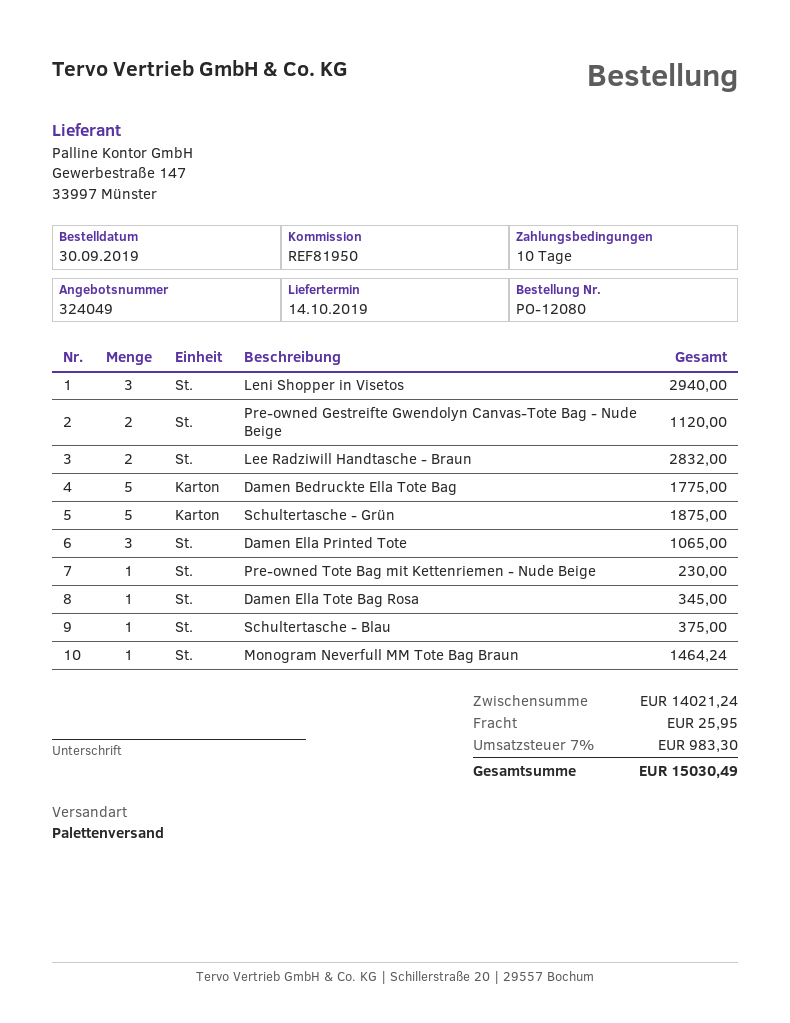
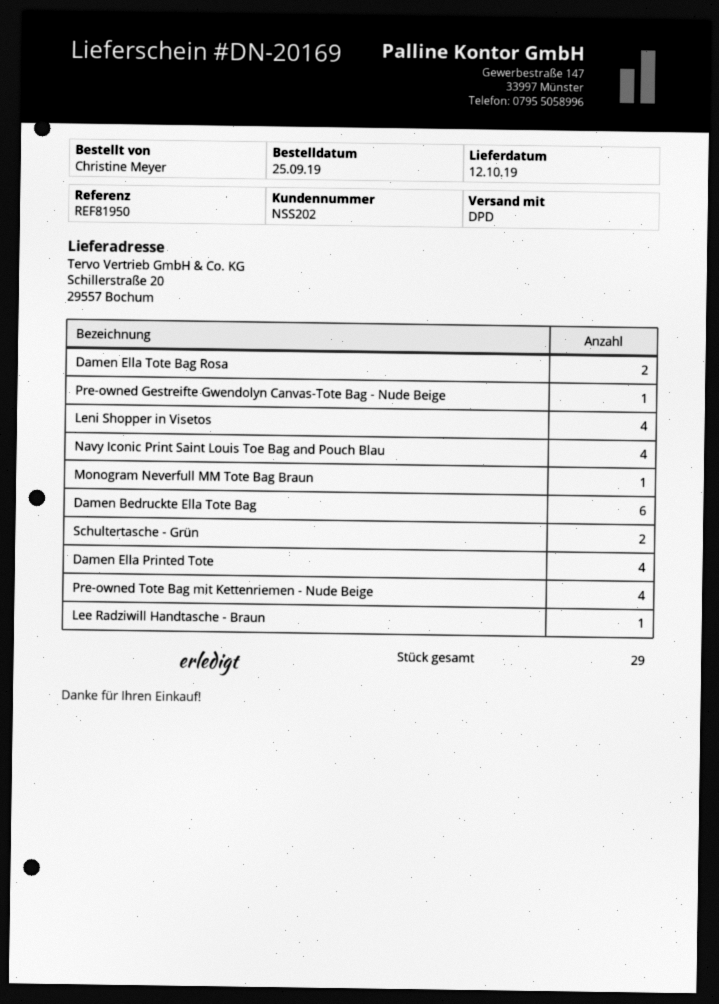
order date: 2019-09-30 -> 2019-09-25
delivery date: 2019-10-14 -> 2019-10-12
shipping method: pallet freight -> DPD
Leni Shopper in Visetos: 3 -> 4
Pre-owned Gestreifte Gwendolyn Canvas-Tote Bag - Nude Beige: 2 -> 1
Lee Radziwill Handtasche - Braun: 2 -> 1
Damen Bedruckte Ella Tote Bag: 5 -> 6
Schultertasche - Grün: 5 -> 2
Damen Ella Printed Tote: 3 -> 4
Pre-owned Tote Bag mit Kettenriemen - Nude Beige: 1 -> 4
Damen Ella Tote Bag Rosa: 1 -> 2
Schultertasche - Blau: 1 -> none
Navy Iconic Print Saint Louis Toe Bag and Pouch Blau: none -> 4

